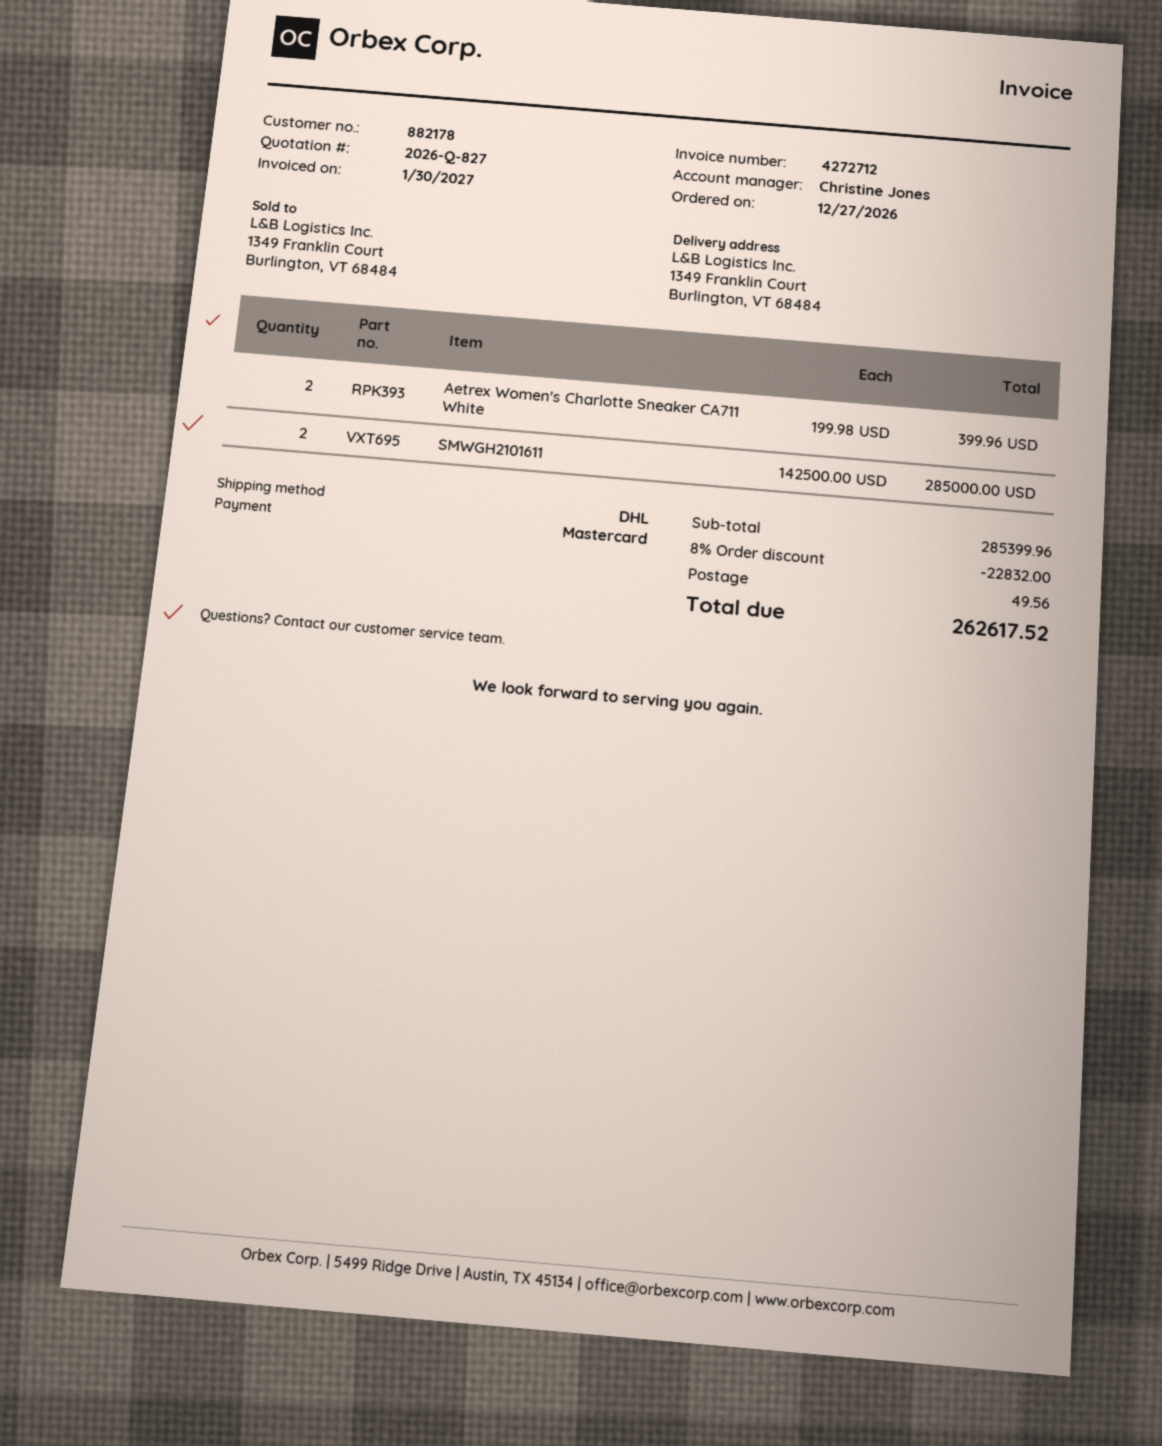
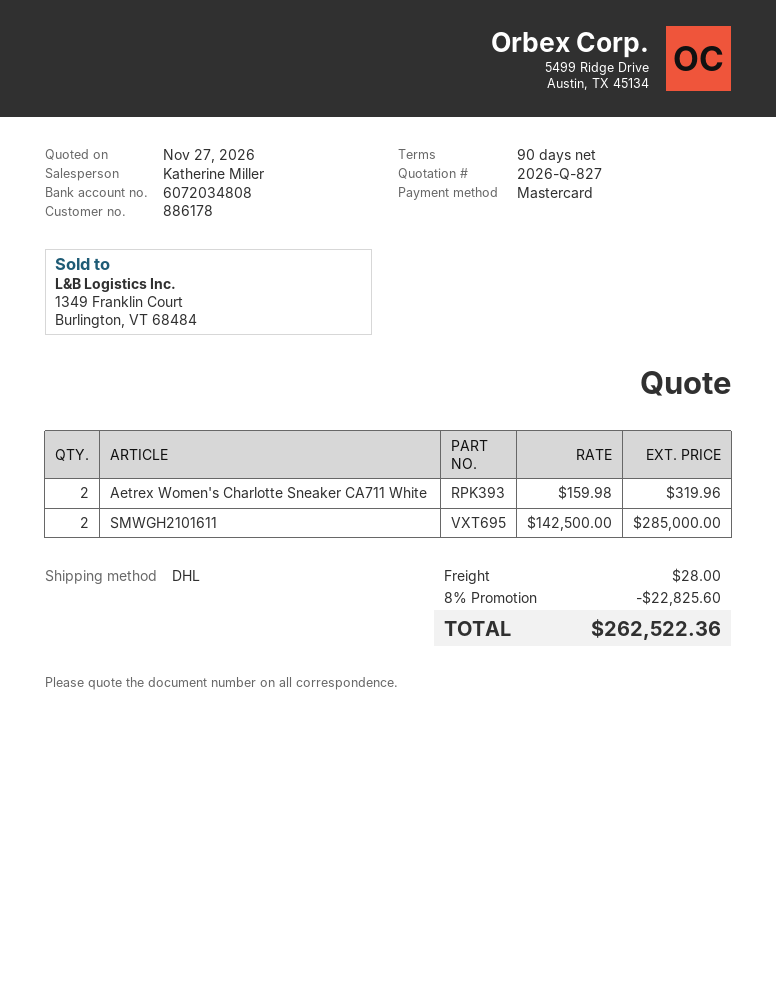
customer number: 882178 -> 886178
sales rep: Christine Jones -> Katherine Miller
Aetrex Women's Charlotte Sneaker CA711 White: 2 x 199.98 = 399.96 -> 2 x 159.98 = 319.96
discount: 8% = 22832.00 -> 8% = 22825.60
shipping: 49.56 -> 28.00
total: 262617.52 -> 262522.36

